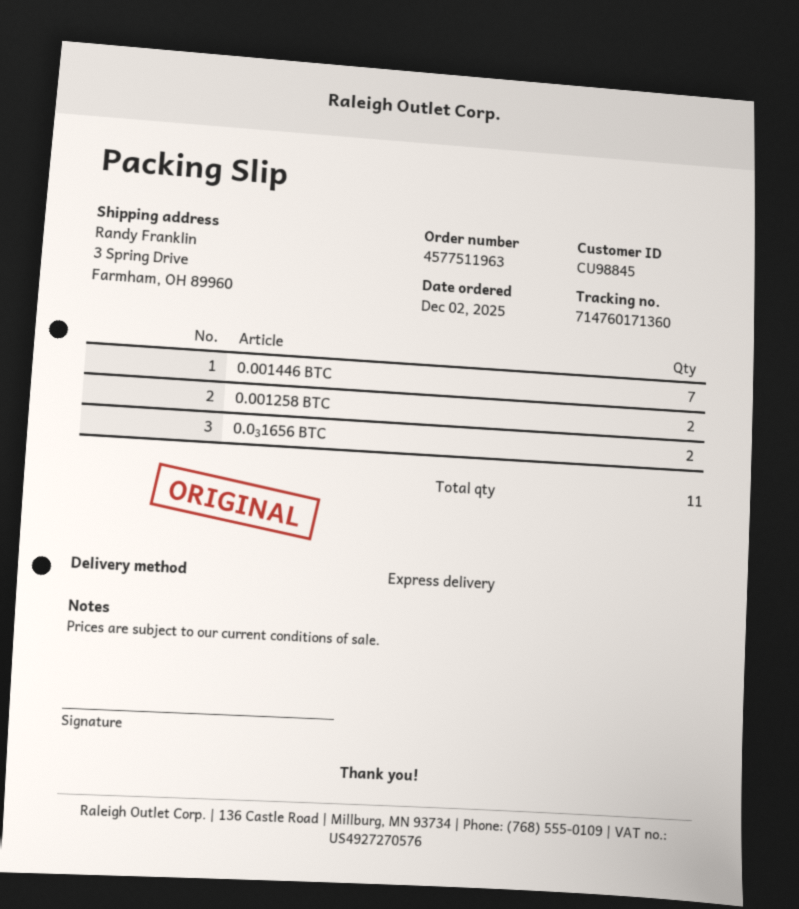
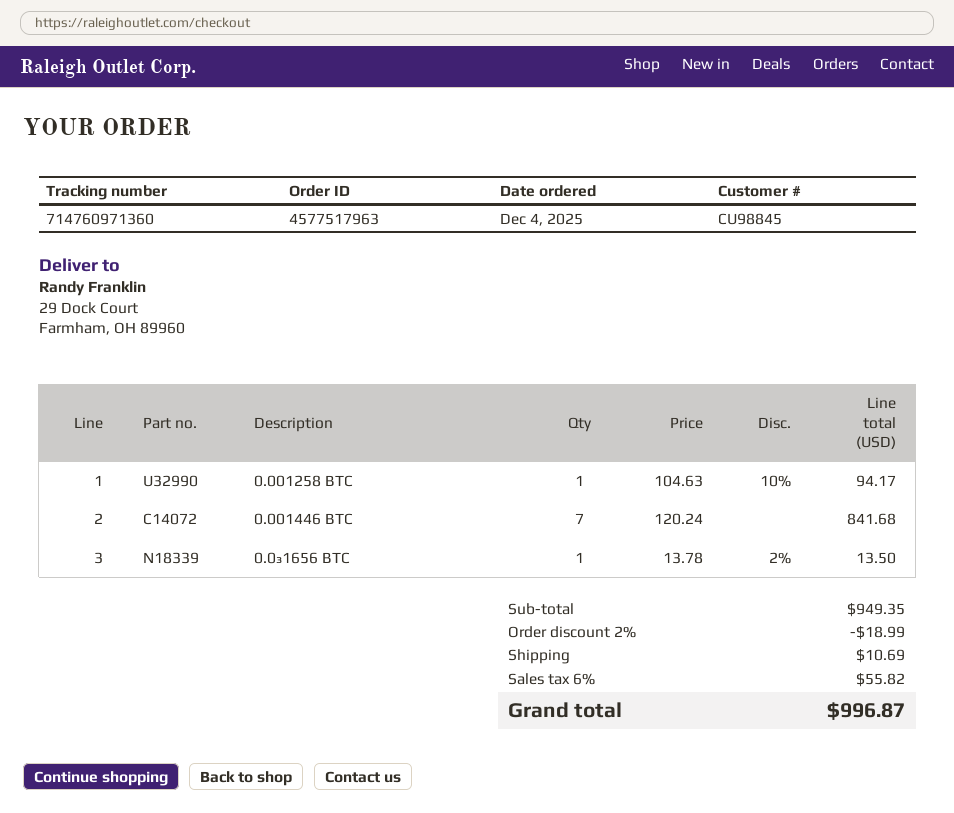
order number: 4577511963 -> 4577517963
order date: 2025-12-02 -> 2025-12-04
tracking number: 714760171360 -> 714760971360
ship to: 3 Spring Drive, Farmham, OH 89960 -> 29 Dock Court, Farmham, OH 89960
0.001258 BTC: 2 -> 1
0.0₃1656 BTC: 2 -> 1

